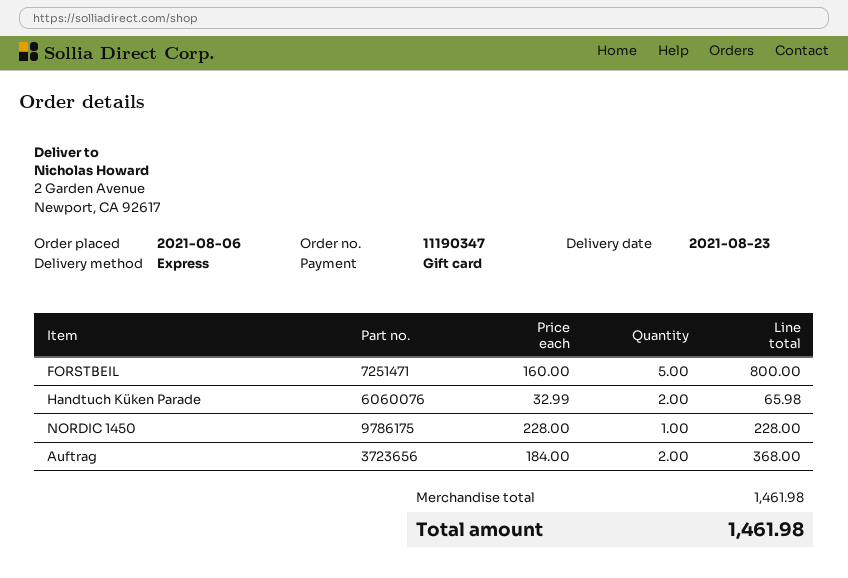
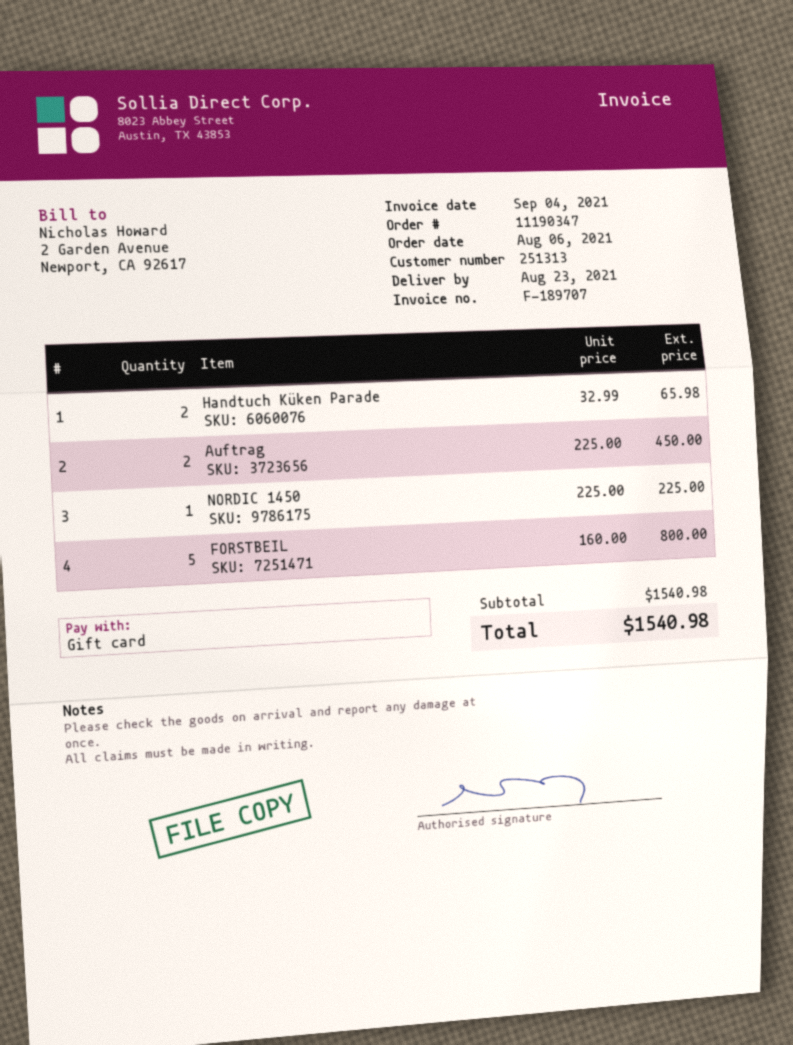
NORDIC 1450: 1 x 228.00 = 228.00 -> 1 x 225.00 = 225.00
Auftrag: 2 x 184.00 = 368.00 -> 2 x 225.00 = 450.00
subtotal: 1461.98 -> 1540.98
total: 1461.98 -> 1540.98

